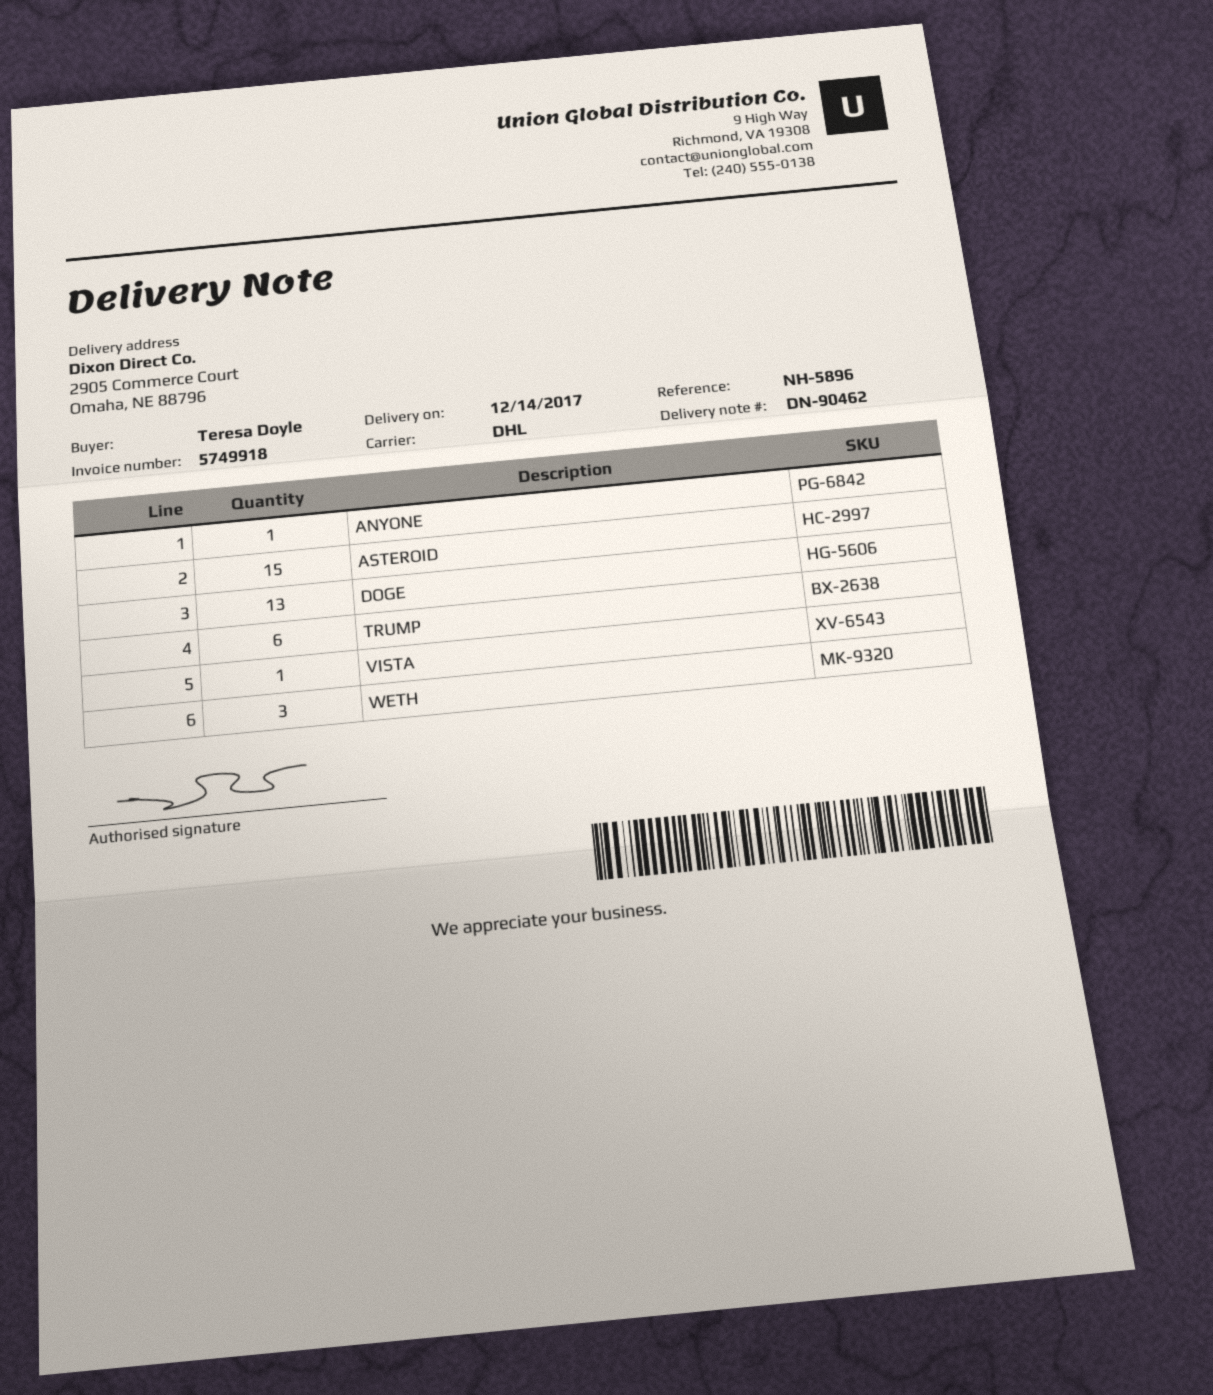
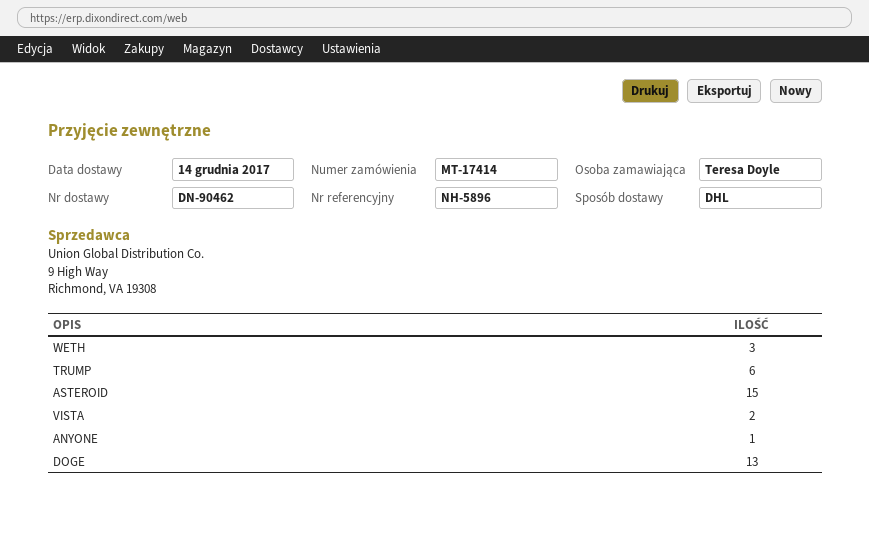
VISTA: 1 -> 2

